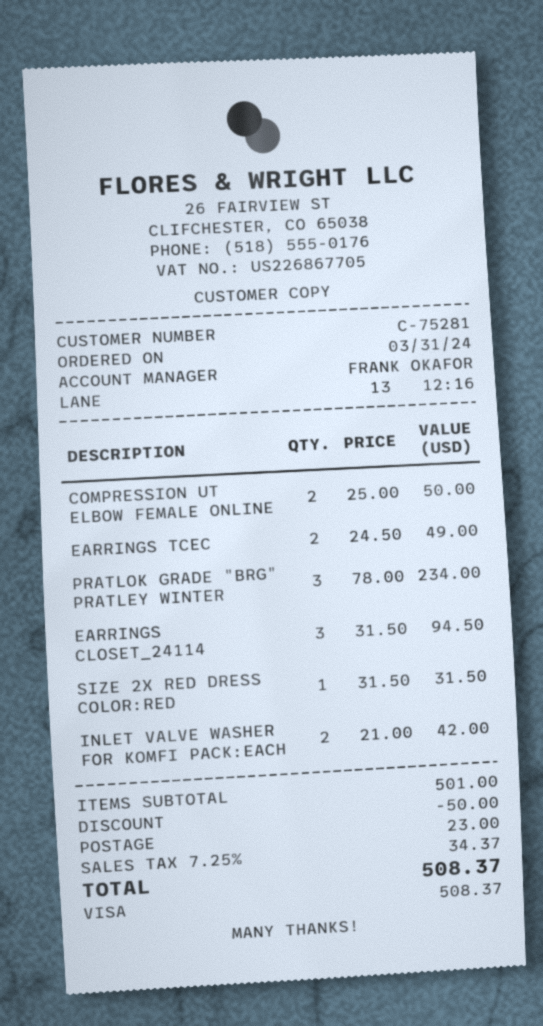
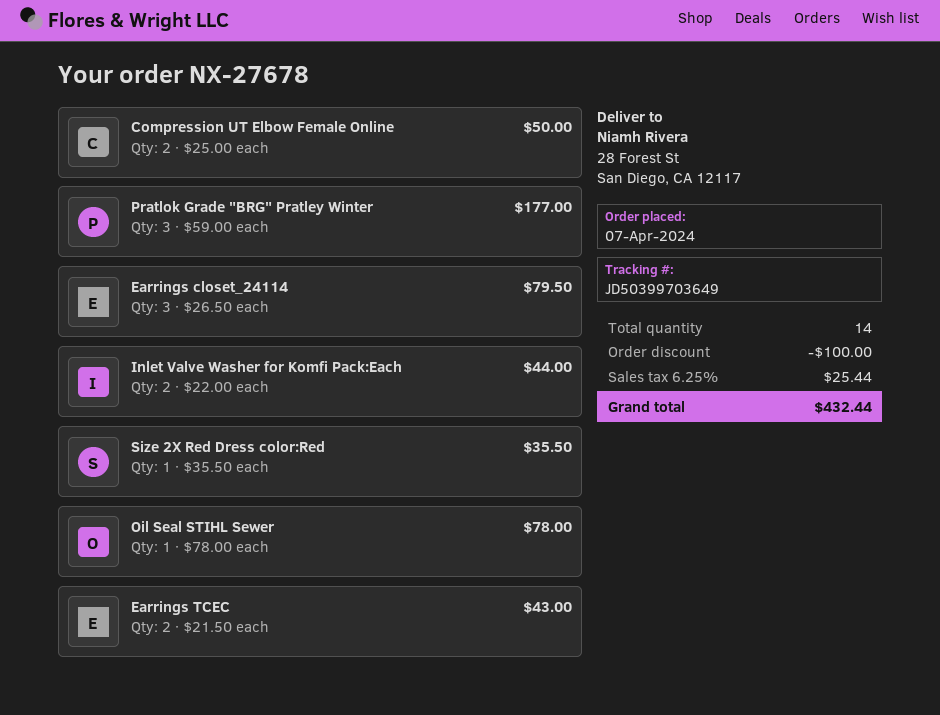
order date: 2024-03-31 -> 2024-04-07
EARRINGS TCEC: 2 x 24.50 = 49.00 -> 2 x 21.50 = 43.00
PRATLOK GRADE "BRG" PRATLEY WINTER: 3 x 78.00 = 234.00 -> 3 x 59.00 = 177.00
EARRINGS CLOSET_24114: 3 x 31.50 = 94.50 -> 3 x 26.50 = 79.50
SIZE 2X RED DRESS COLOR:RED: 1 x 31.50 = 31.50 -> 1 x 35.50 = 35.50
INLET VALVE WASHER FOR KOMFI PACK:EACH: 2 x 21.00 = 42.00 -> 2 x 22.00 = 44.00
Oil Seal STIHL Sewer: none -> 1 x 78.00 = 78.00
discount: 50.00 -> 100.00
shipping: 23.00 -> none
tax: 7.25% = 34.37 -> 6.25% = 25.44
total: 508.37 -> 432.44

